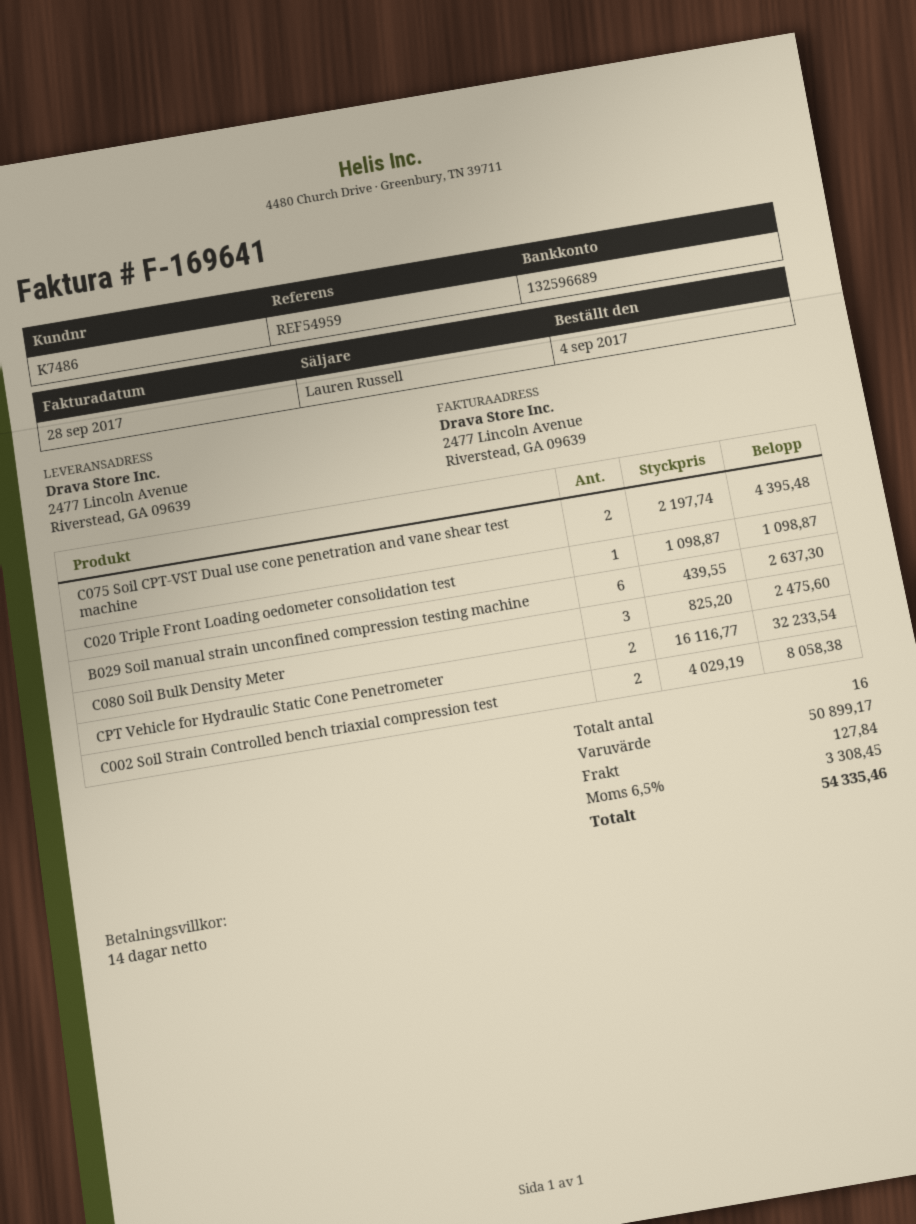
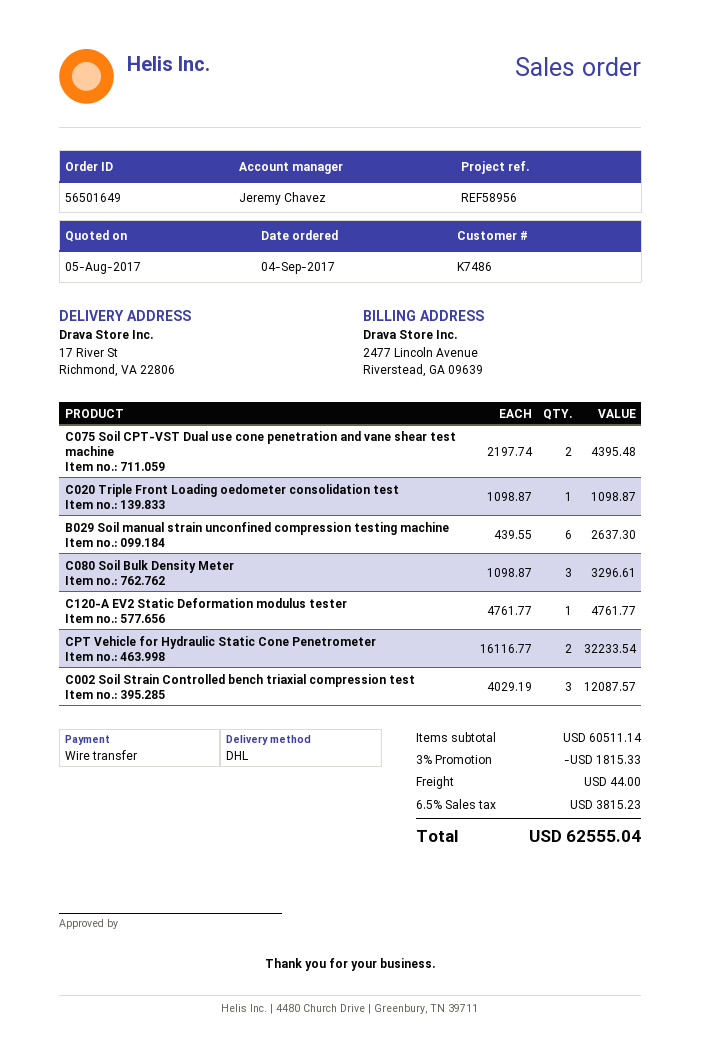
reference: REF54959 -> REF58956
sales rep: Lauren Russell -> Jeremy Chavez
ship to: 2477 Lincoln Avenue, Riverstead, GA 09639 -> 17 River St, Richmond, VA 22806
C080 Soil Bulk Density Meter: 3 x 825.20 = 2475.60 -> 3 x 1098.87 = 3296.61
C002 Soil Strain Controlled bench triaxial compression test: 2 x 4029.19 = 8058.38 -> 3 x 4029.19 = 12087.57
C120-A EV2 Static Deformation modulus tester: none -> 1 x 4761.77 = 4761.77
subtotal: 50899.17 -> 60511.14
discount: none -> 3% = 1815.33
shipping: 127.84 -> 44.00
tax: 6.5% = 3308.45 -> 6.5% = 3815.23
total: 54335.46 -> 62555.04

